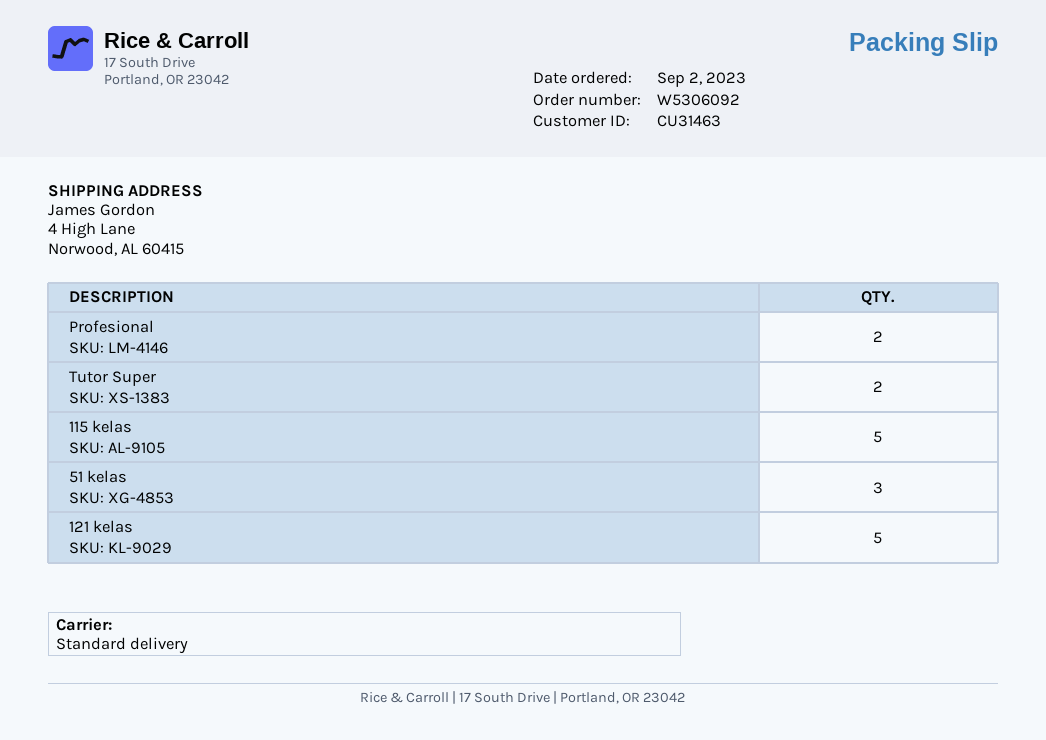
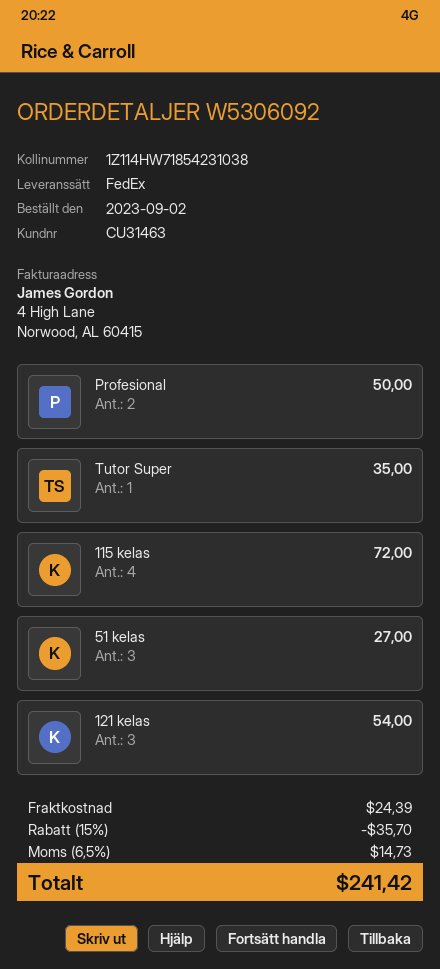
shipping method: standard -> FedEx
Tutor Super: 2 -> 1
115 kelas: 5 -> 4
121 kelas: 5 -> 3

